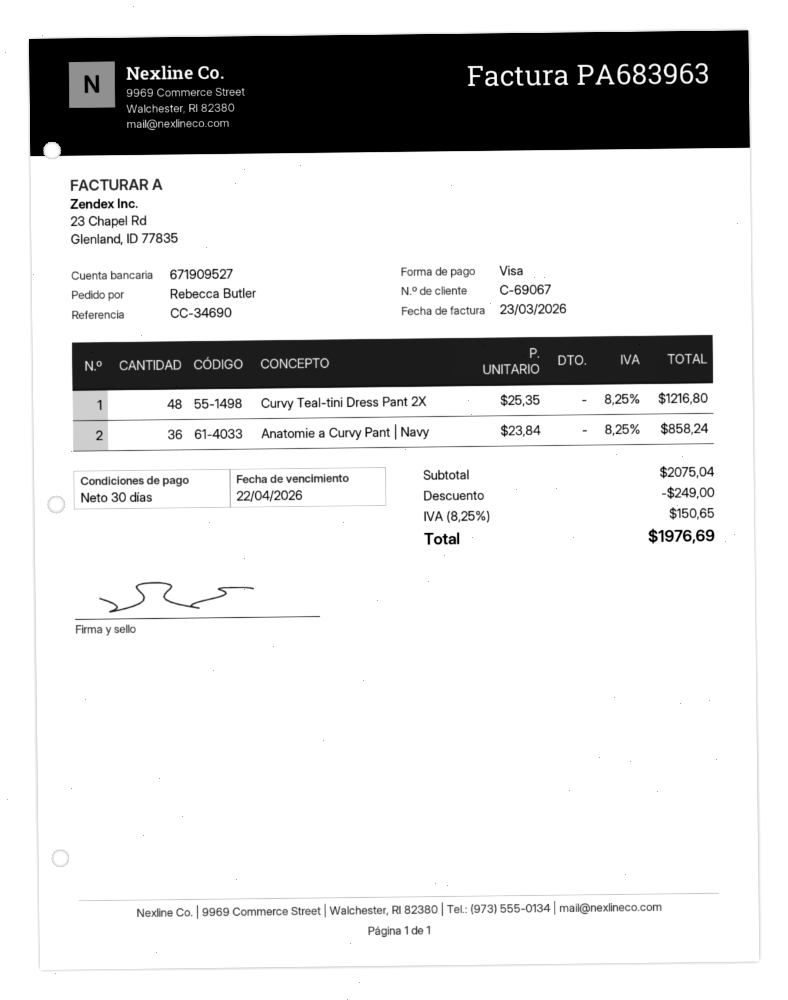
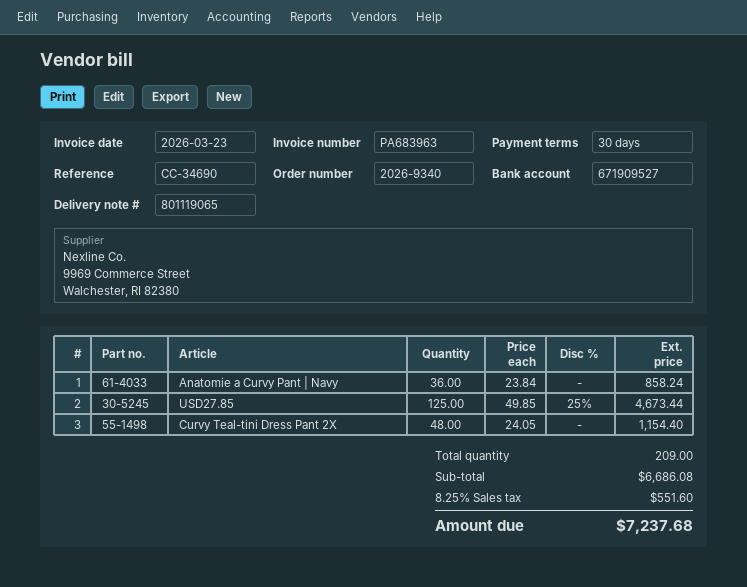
Curvy Teal-tini Dress Pant 2X: 48 x 25.35 = 1216.80 -> 48 x 24.05 = 1154.40
USD27.85: none -> 125 x 49.85 - 25% = 4673.44
subtotal: 2075.04 -> 6686.08
discount: 249.00 -> none
tax: 8.25% = 150.65 -> 8.25% = 551.60
total: 1976.69 -> 7237.68

